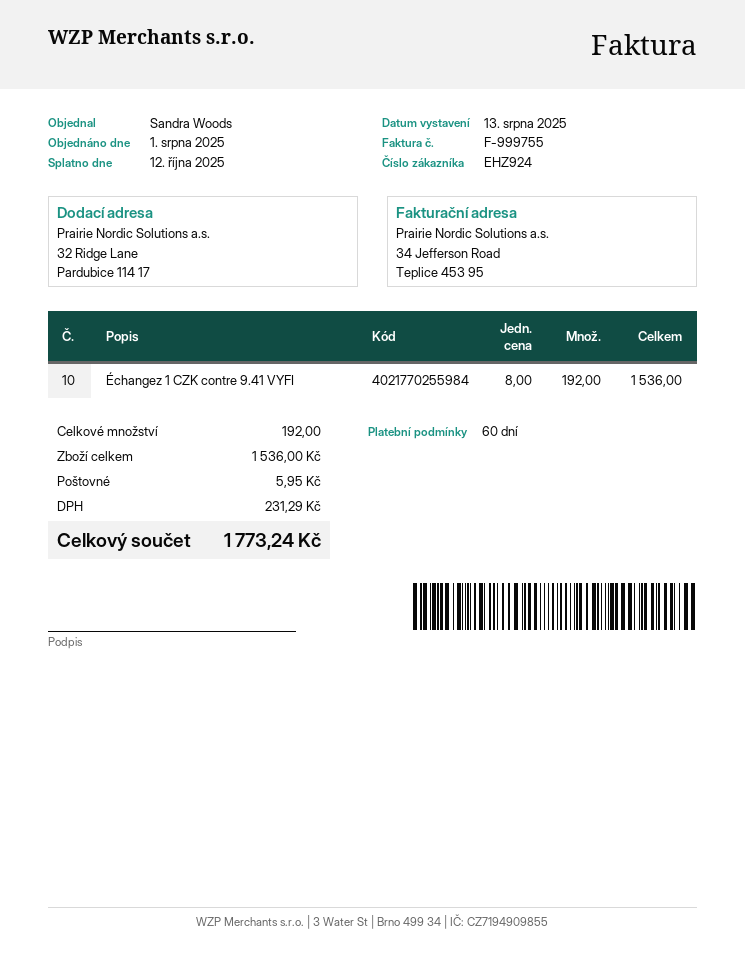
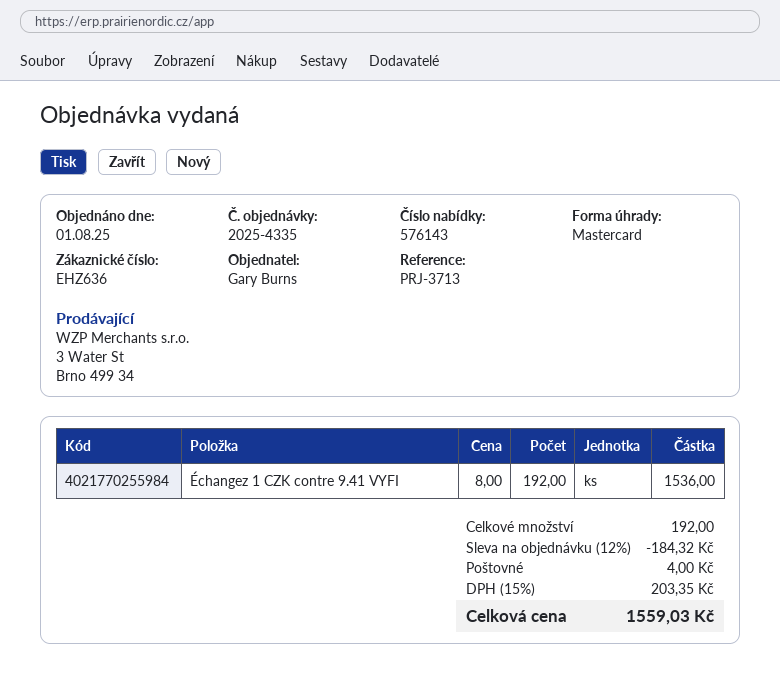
customer number: EHZ924 -> EHZ636
ordered by: Sandra Woods -> Gary Burns
discount: none -> 12% = 184.32
shipping: 5.95 -> 4.00
tax: 231.29 -> 203.35
total: 1773.24 -> 1559.03

